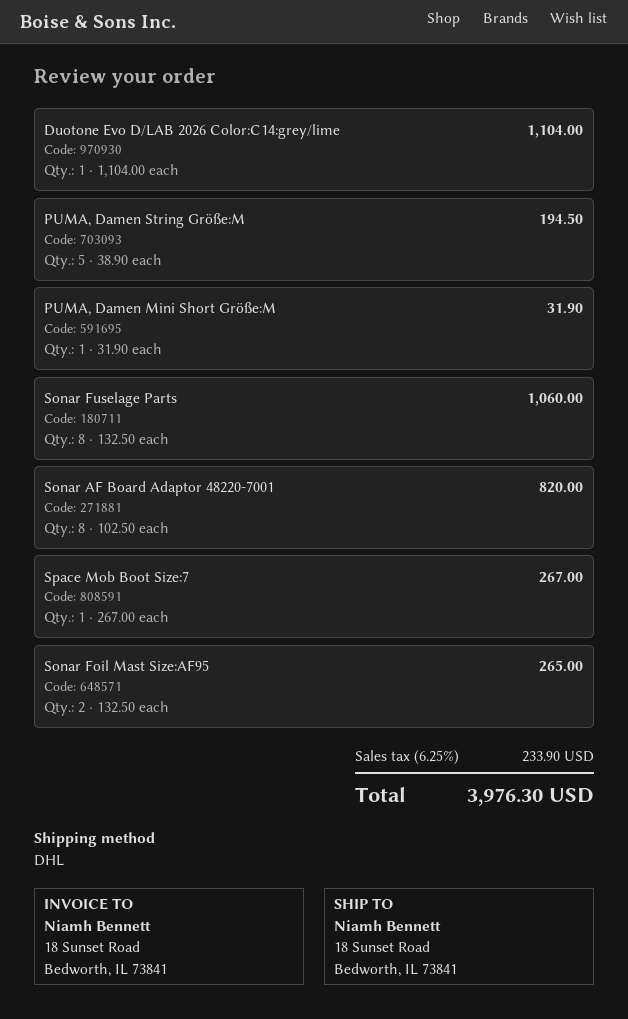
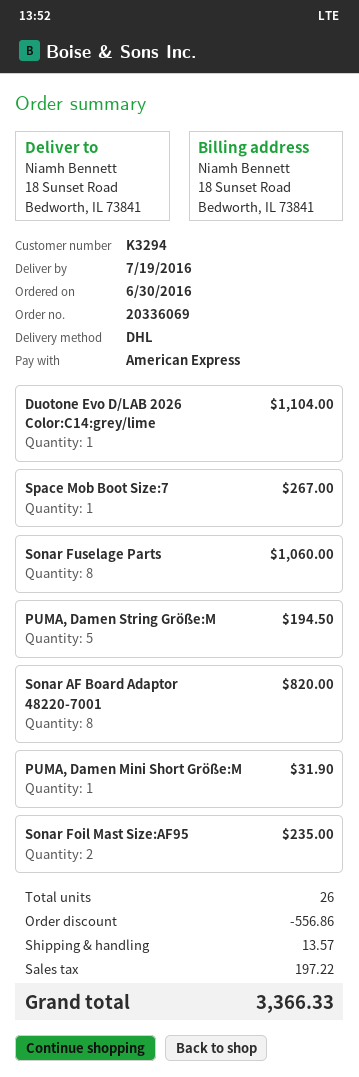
Sonar Foil Mast Size:AF95: 2 for 265.00 -> 2 for 235.00
discount: none -> 556.86
shipping: none -> 13.57
tax: 233.90 -> 197.22
total: 3976.30 -> 3366.33

